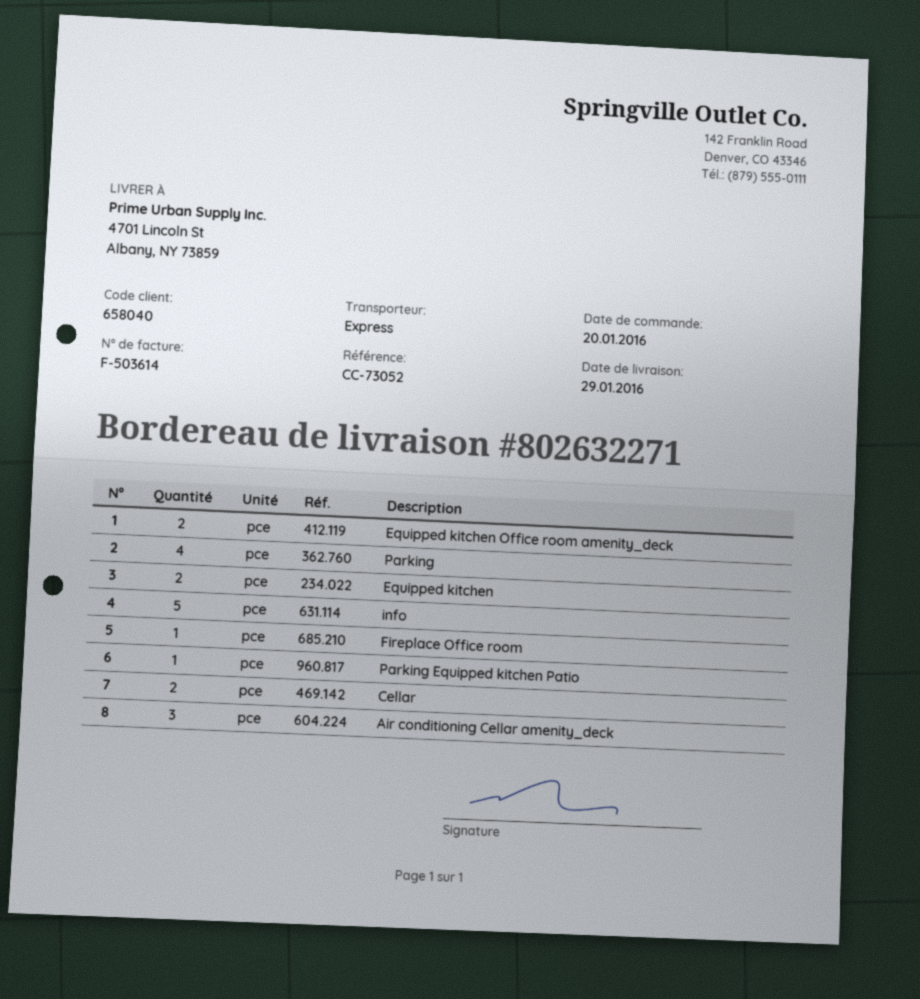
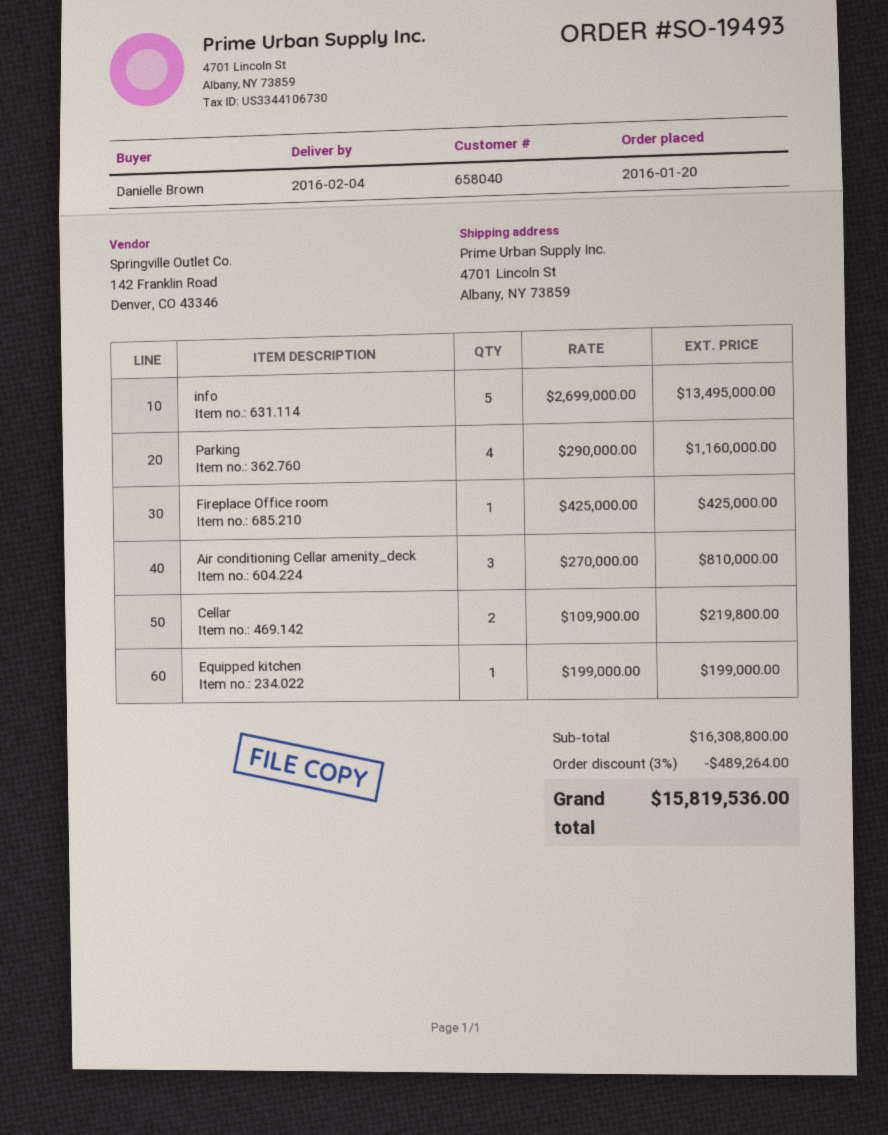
delivery date: 2016-01-29 -> 2016-02-04
Equipped kitchen Office room amenity_deck: 2 -> none
Equipped kitchen: 2 -> 1
Parking Equipped kitchen Patio: 1 -> none

